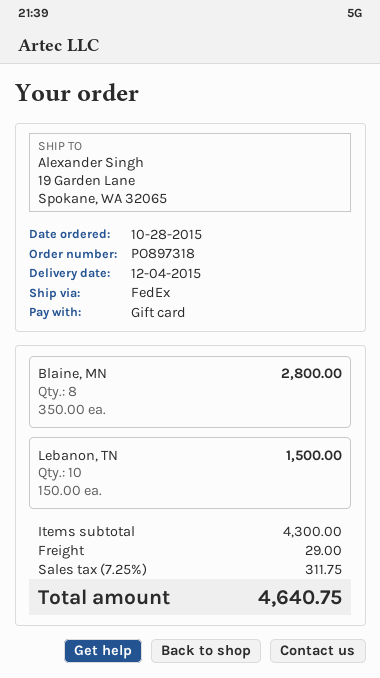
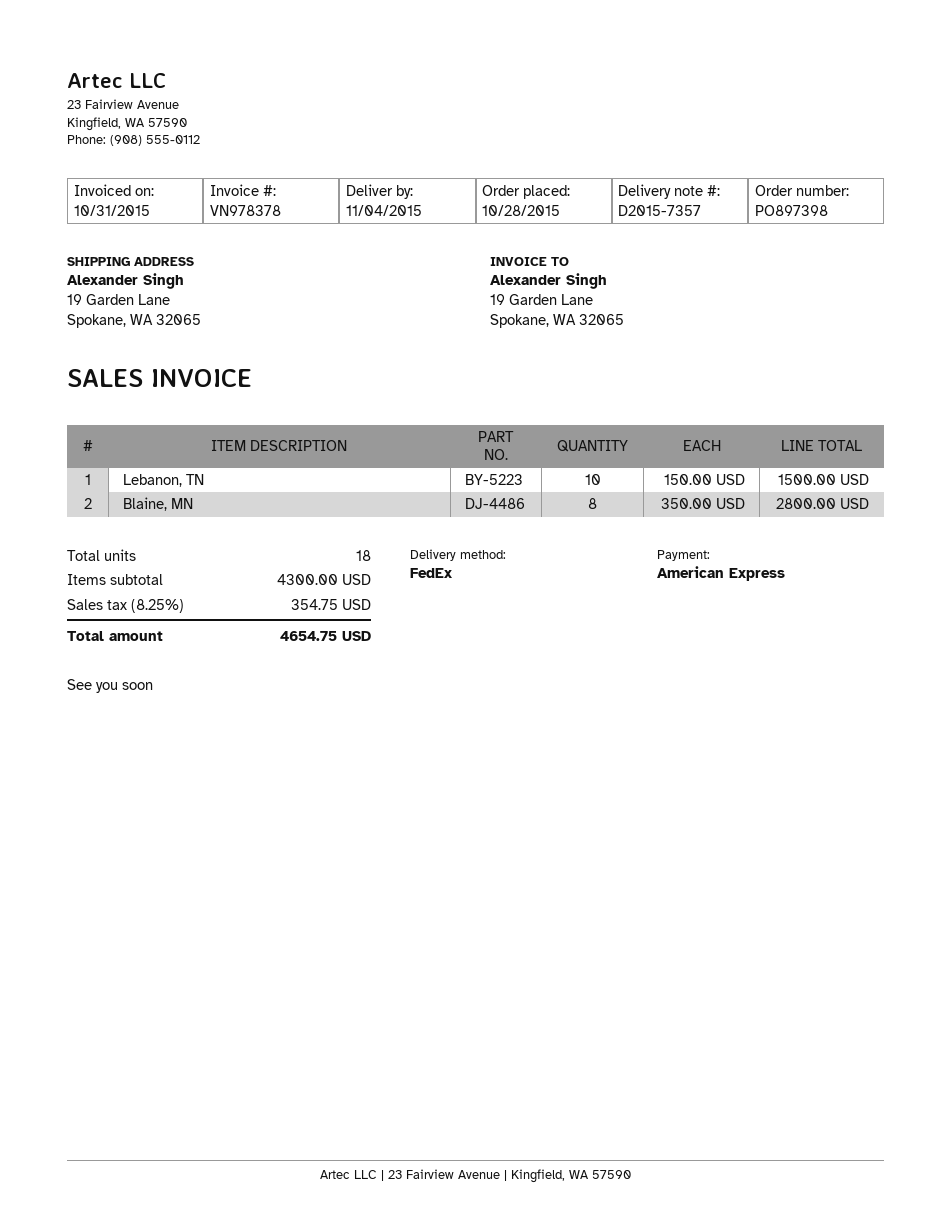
order number: PO897318 -> PO897398
delivery date: 2015-12-04 -> 2015-11-04
payment method: gift card -> American Express
shipping: 29.00 -> none
tax: 7.25% = 311.75 -> 8.25% = 354.75
total: 4640.75 -> 4654.75

